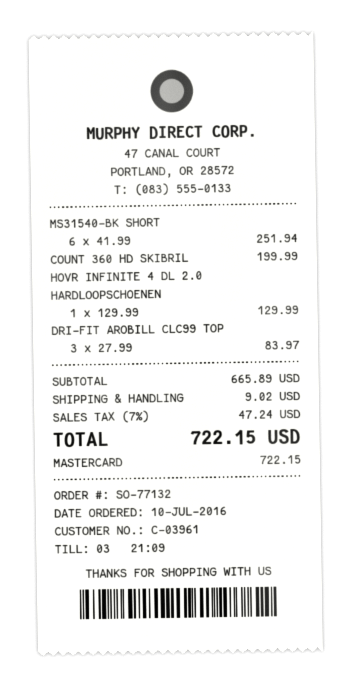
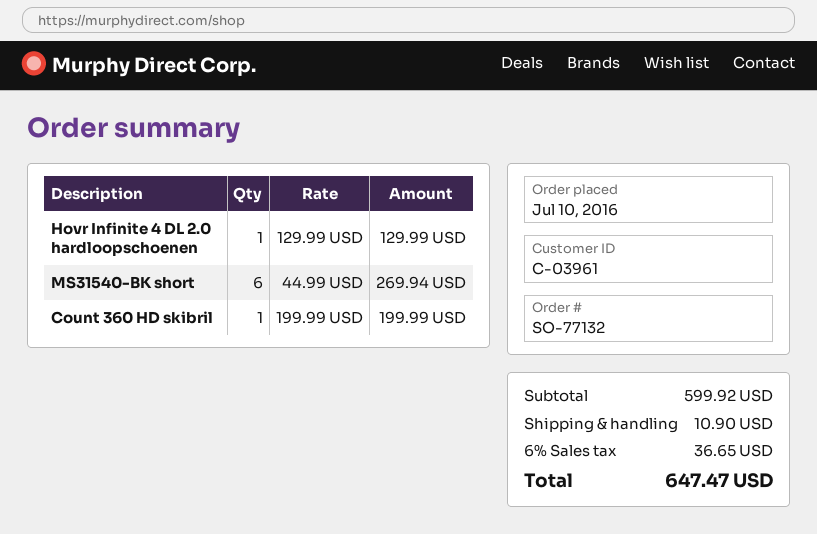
MS31540-BK SHORT: 6 x 41.99 = 251.94 -> 6 x 44.99 = 269.94
DRI-FIT AROBILL CLC99 TOP: 3 x 27.99 = 83.97 -> none
subtotal: 665.89 -> 599.92
shipping: 9.02 -> 10.90
tax: 7% = 47.24 -> 6% = 36.65
total: 722.15 -> 647.47

